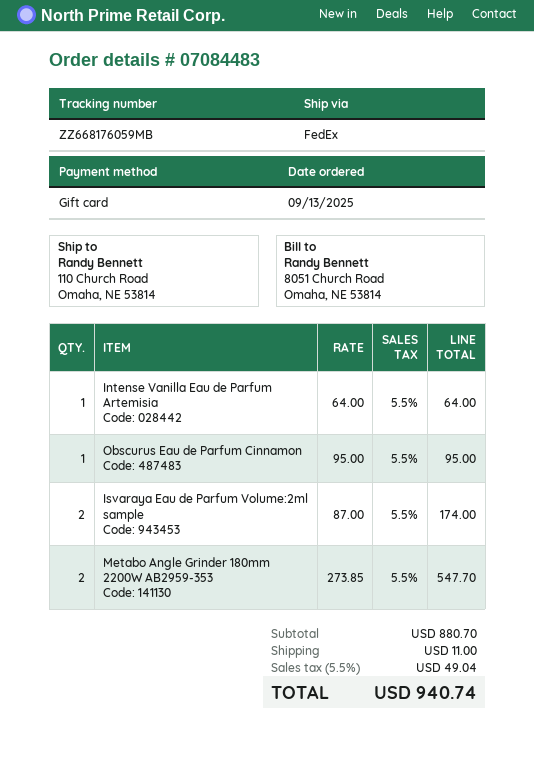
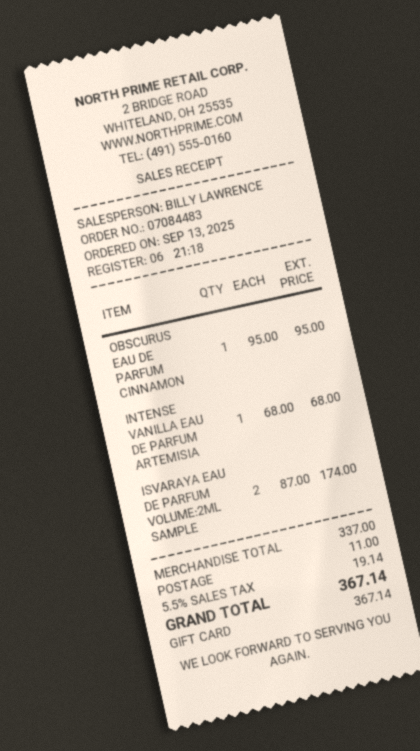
Intense Vanilla Eau de Parfum Artemisia: 1 x 64.00 = 64.00 -> 1 x 68.00 = 68.00
Metabo Angle Grinder 180mm 2200W AB2959-353: 2 x 273.85 = 547.70 -> none
subtotal: 880.70 -> 337.00
tax: 5.5% = 49.04 -> 5.5% = 19.14
total: 940.74 -> 367.14

